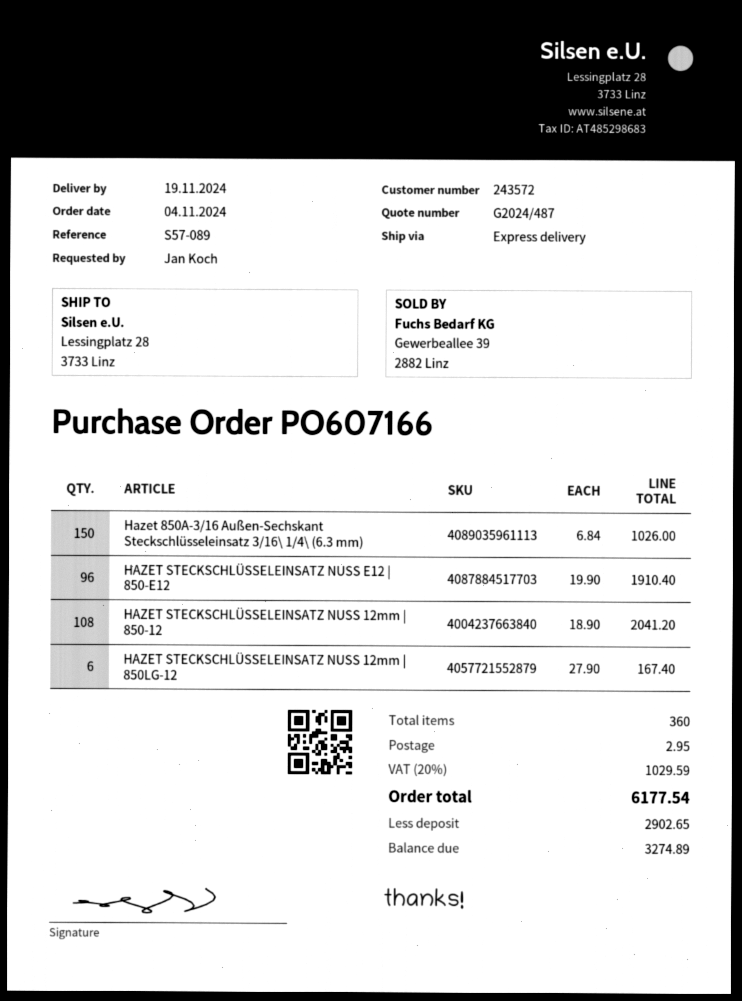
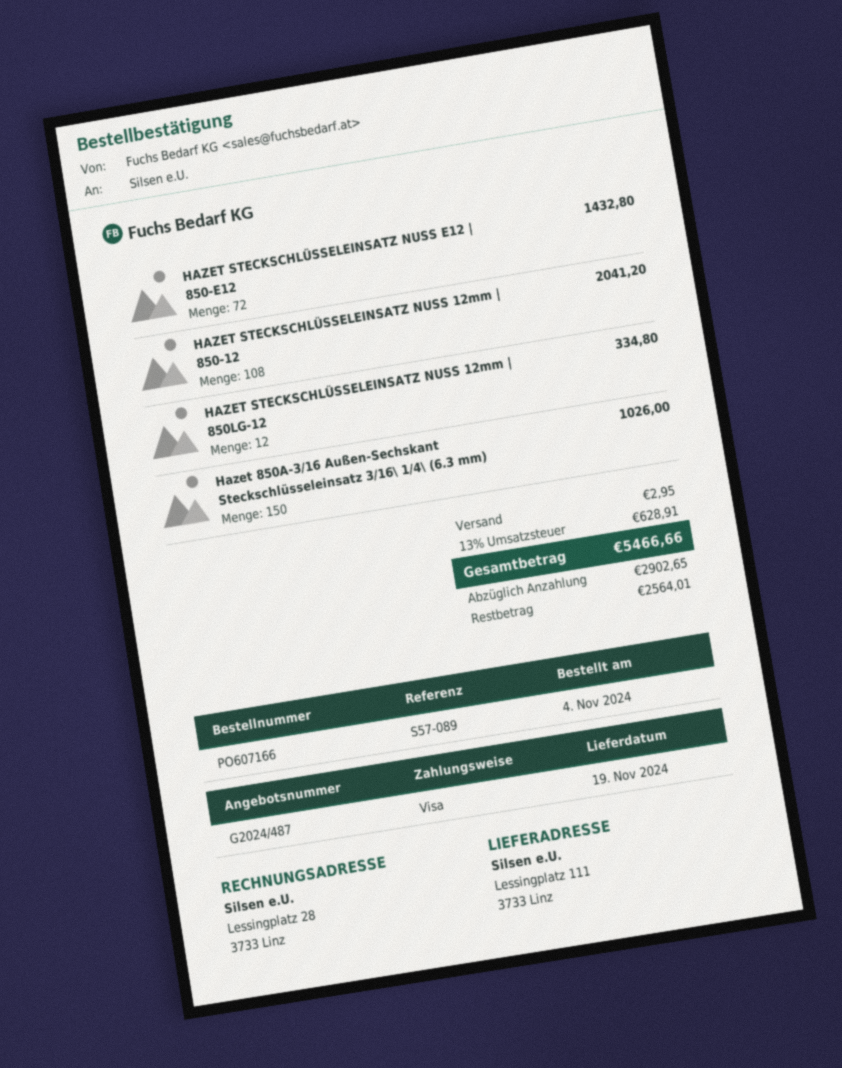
ship to: Lessingplatz 28, 3733 Linz -> Lessingplatz 111, 3733 Linz
HAZET STECKSCHLÜSSELEINSATZ NUSS E12 | 850-E12: 96 for 1910.40 -> 72 for 1432.80
HAZET STECKSCHLÜSSELEINSATZ NUSS 12mm | 850LG-12: 6 for 167.40 -> 12 for 334.80
tax: 20% = 1029.59 -> 13% = 628.91
total: 6177.54 -> 5466.66
balance: 3274.89 -> 2564.01

